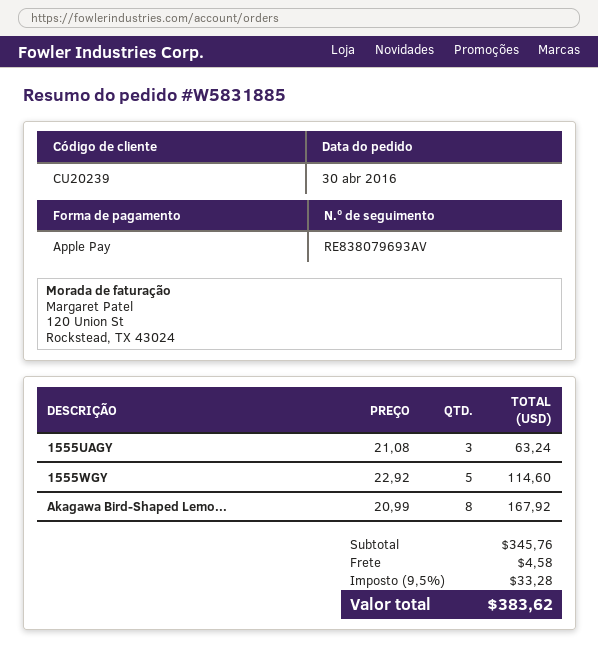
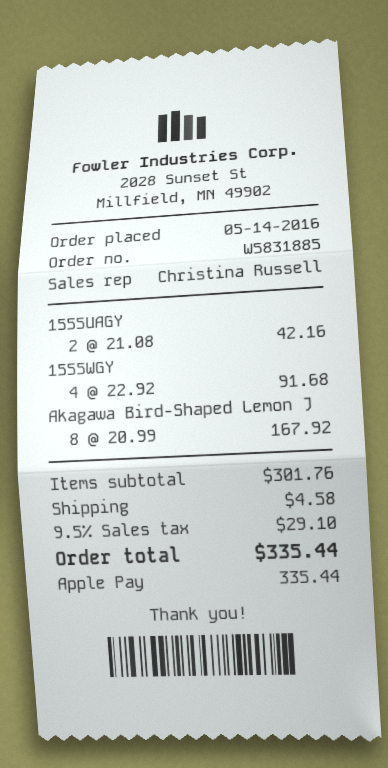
order date: 2016-04-30 -> 2016-05-14
1555UAGY: 3 x 21.08 = 63.24 -> 2 x 21.08 = 42.16
1555WGY: 5 x 22.92 = 114.60 -> 4 x 22.92 = 91.68
subtotal: 345.76 -> 301.76
tax: 9.5% = 33.28 -> 9.5% = 29.10
total: 383.62 -> 335.44

